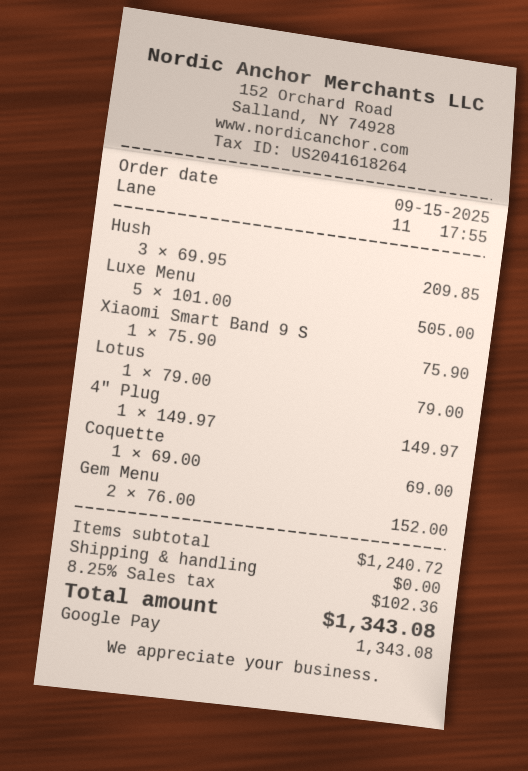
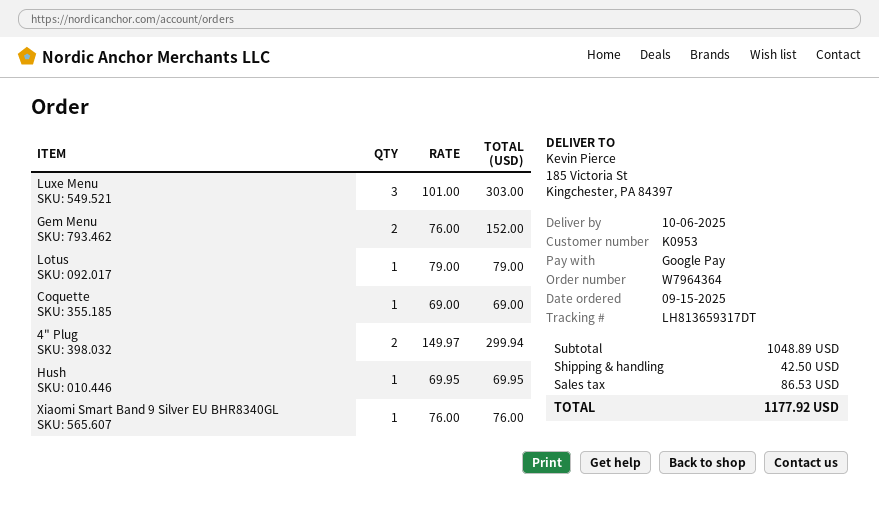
Hush: 3 x 69.95 = 209.85 -> 1 x 69.95 = 69.95
Luxe Menu: 5 x 101.00 = 505.00 -> 3 x 101.00 = 303.00
Xiaomi Smart Band 9 S: 1 x 75.90 = 75.90 -> 1 x 76.00 = 76.00
4" Plug: 1 x 149.97 = 149.97 -> 2 x 149.97 = 299.94
subtotal: 1240.72 -> 1048.89
shipping: 0.00 -> 42.50
tax: 102.36 -> 86.53
total: 1343.08 -> 1177.92

